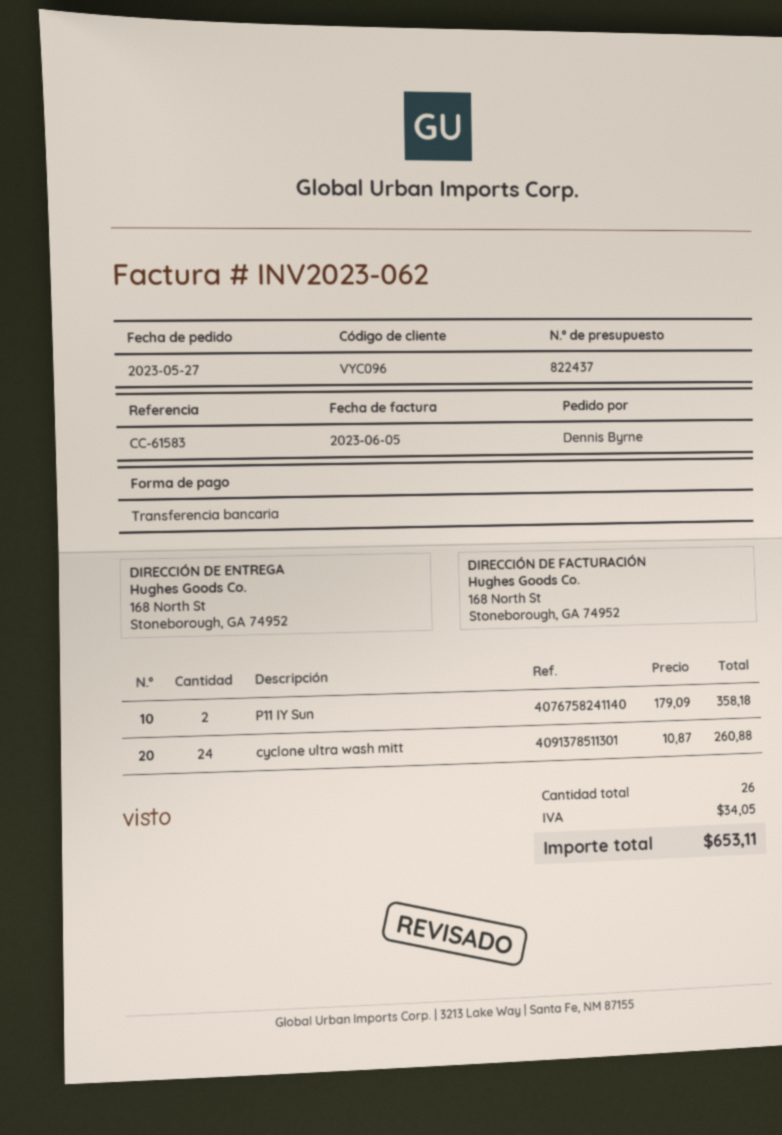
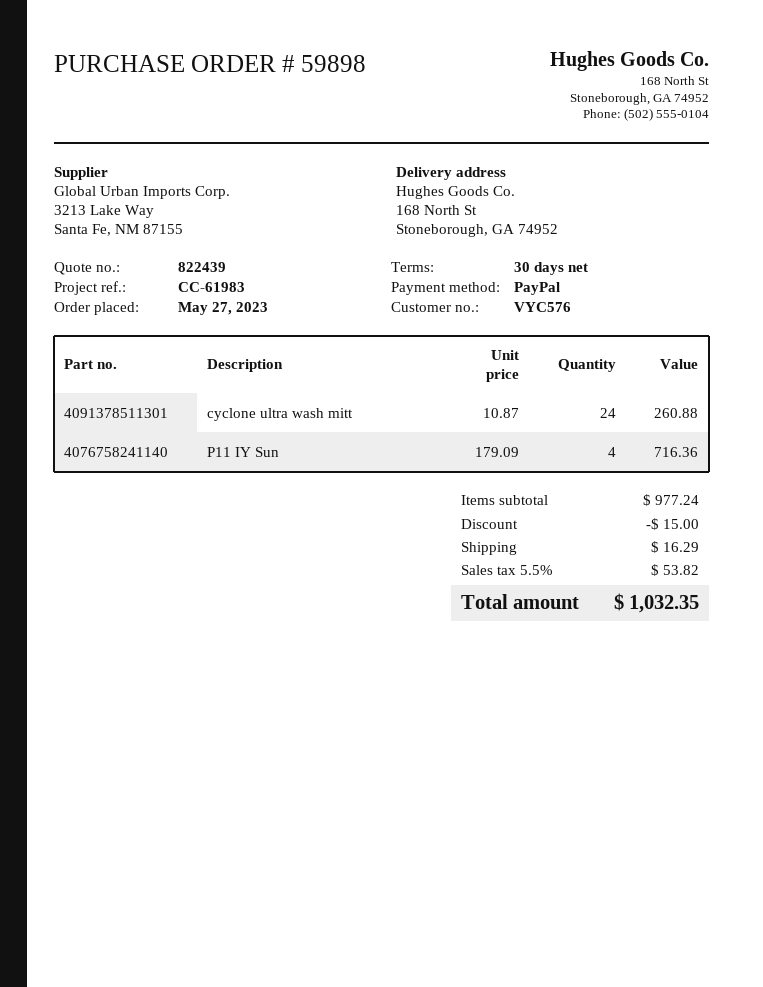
quote number: 822437 -> 822439
customer number: VYC096 -> VYC576
reference: CC-61583 -> CC-61983
payment method: bank transfer -> PayPal
P11 IY Sun: 2 x 179.09 = 358.18 -> 4 x 179.09 = 716.36
discount: none -> 15.00
shipping: none -> 16.29
tax: 34.05 -> 53.82
total: 653.11 -> 1032.35

